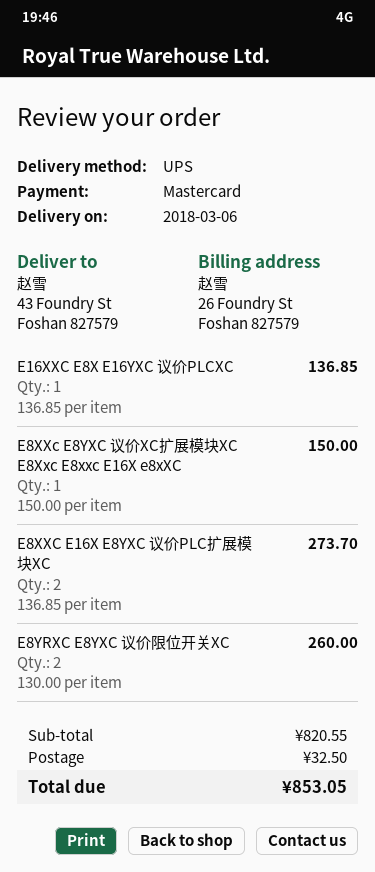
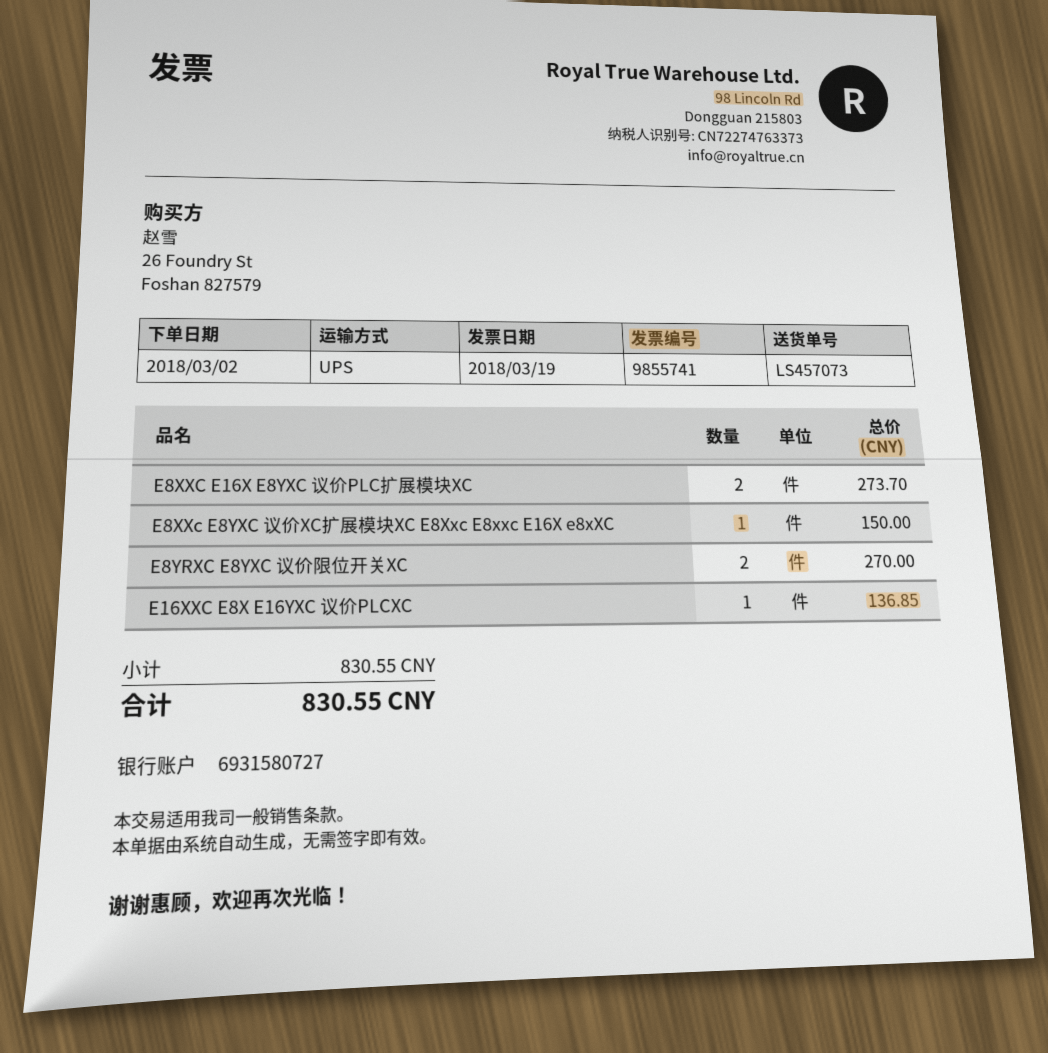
E8YRXC E8YXC 议价限位开关XC: 2 for 260.00 -> 2 for 270.00
subtotal: 820.55 -> 830.55
shipping: 32.50 -> none
total: 853.05 -> 830.55

